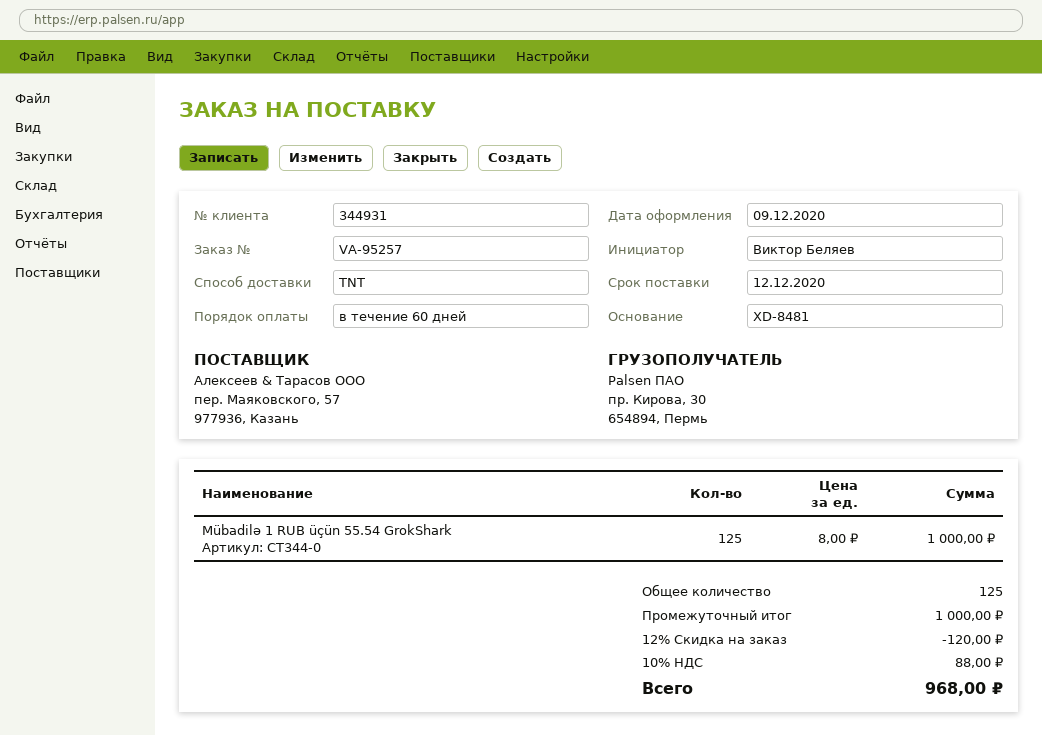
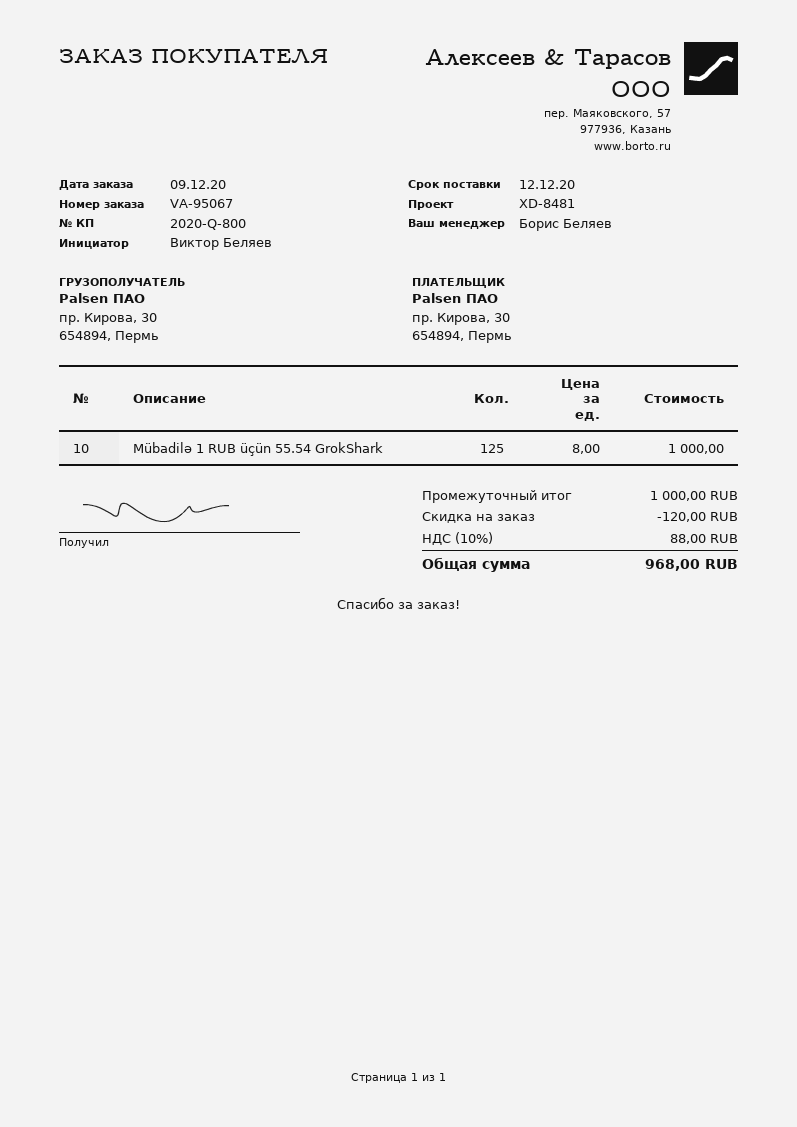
order number: VA-95257 -> VA-95067

